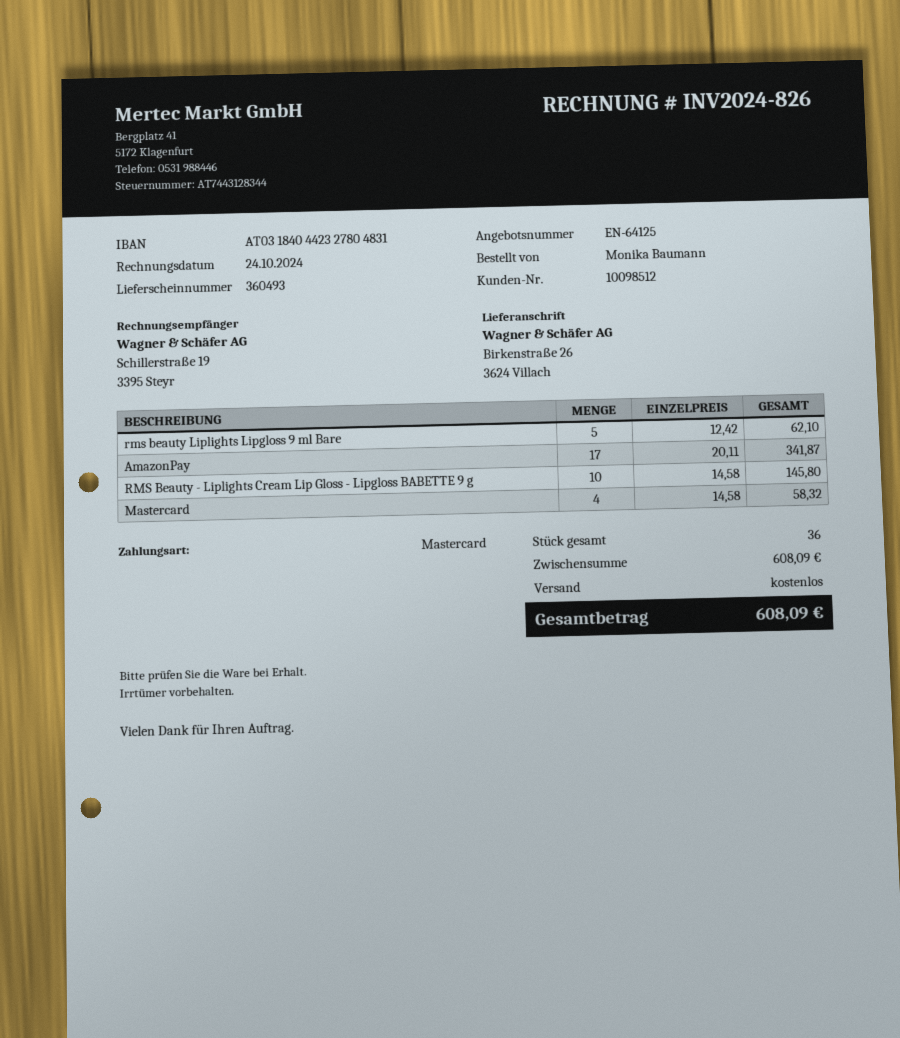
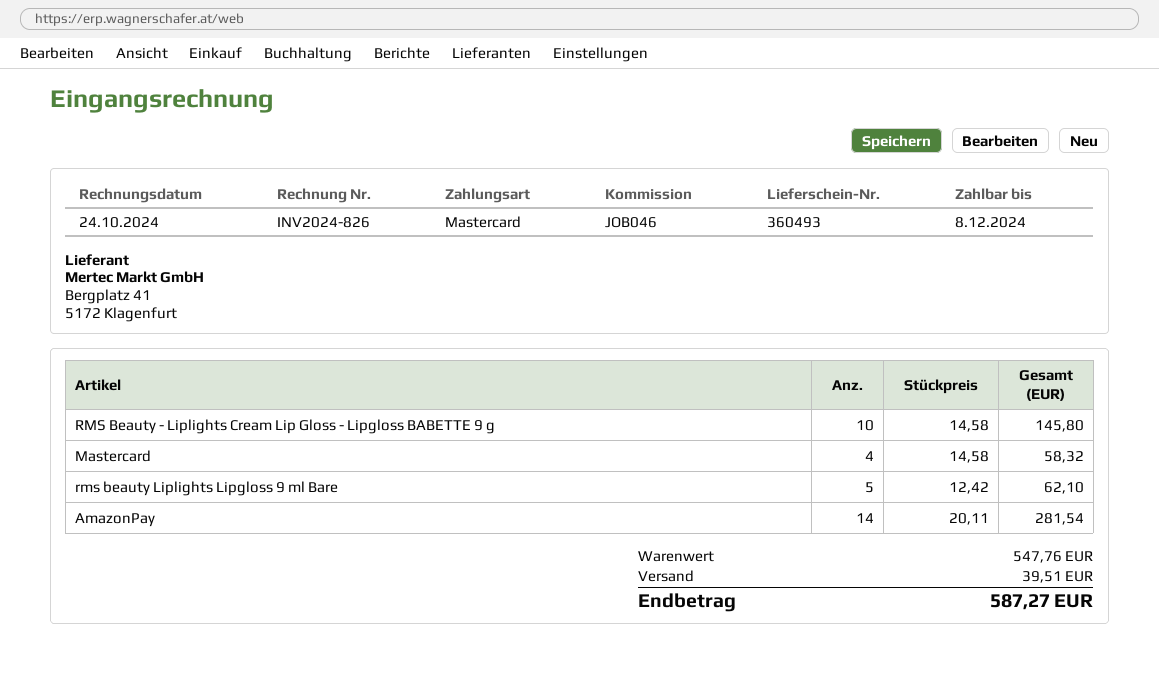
AmazonPay: 17 x 20.11 = 341.87 -> 14 x 20.11 = 281.54
subtotal: 608.09 -> 547.76
shipping: 0.00 -> 39.51
total: 608.09 -> 587.27

